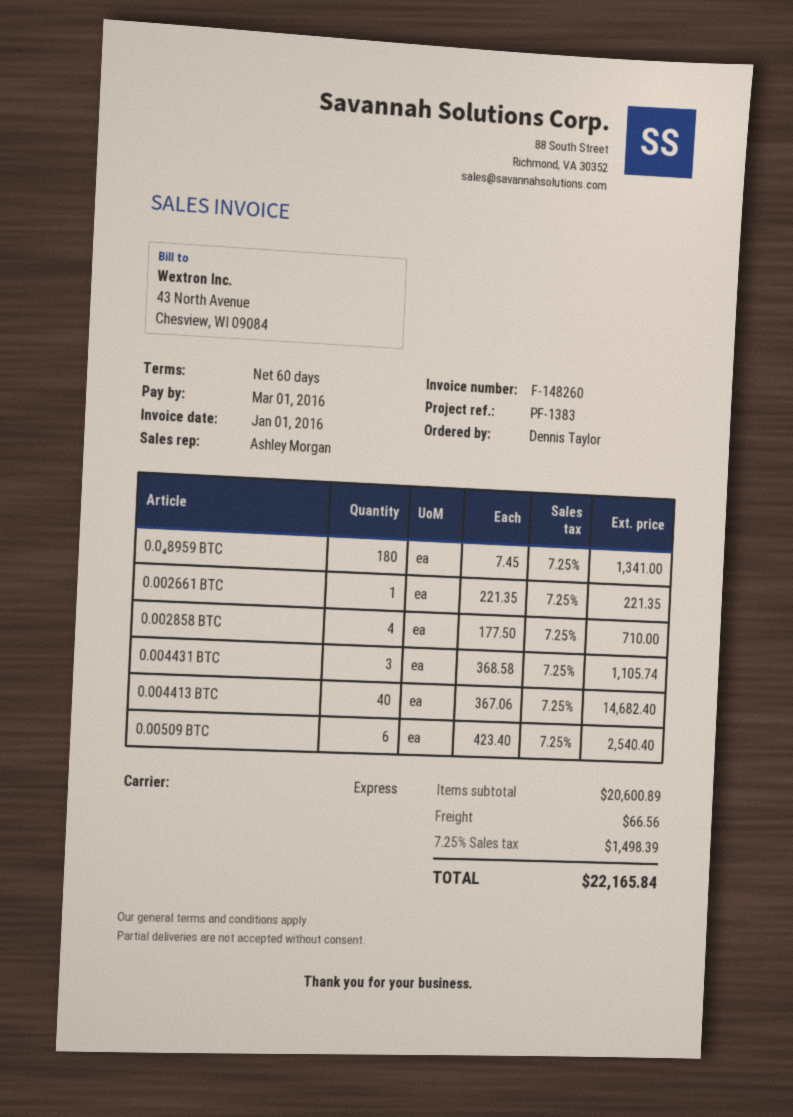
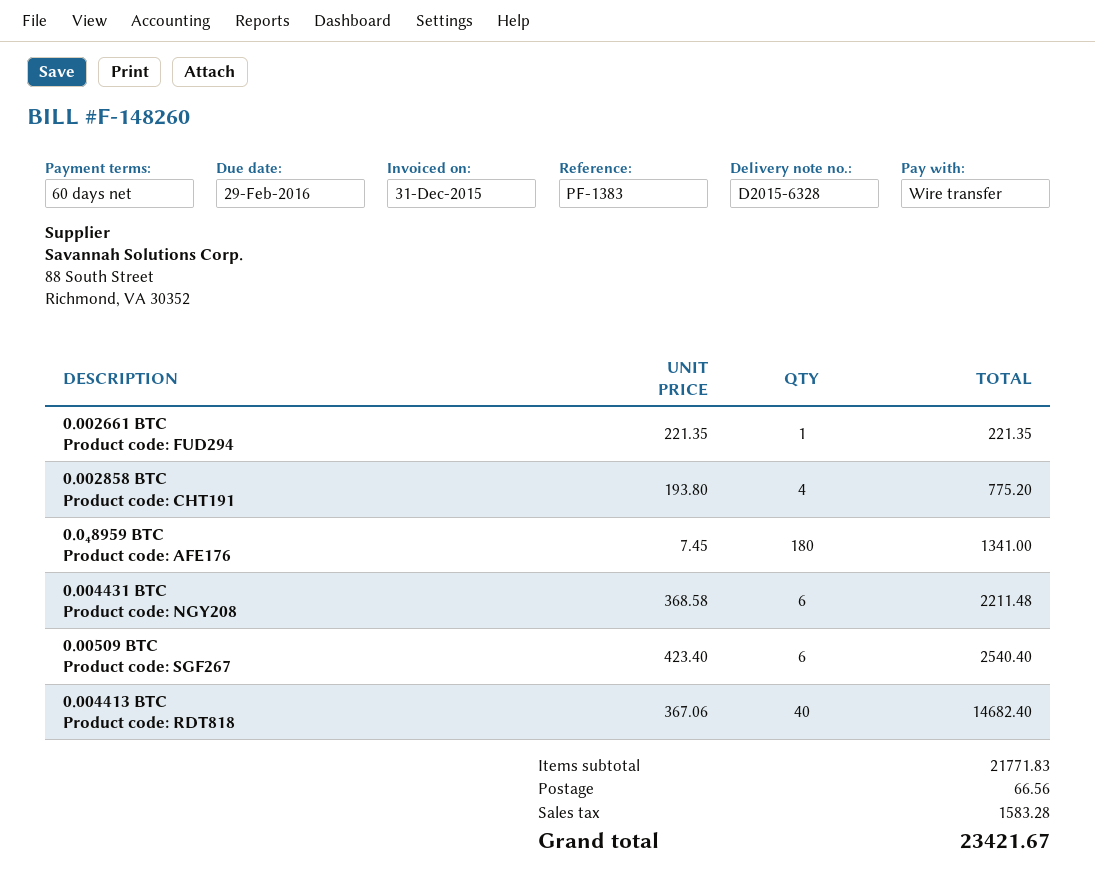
invoice date: 2016-01-01 -> 2015-12-31
due date: 2016-03-01 -> 2016-02-29
0.002858 BTC: 4 x 177.50 = 710.00 -> 4 x 193.80 = 775.20
0.004431 BTC: 3 x 368.58 = 1105.74 -> 6 x 368.58 = 2211.48
subtotal: 20600.89 -> 21771.83
tax: 1498.39 -> 1583.28
total: 22165.84 -> 23421.67

